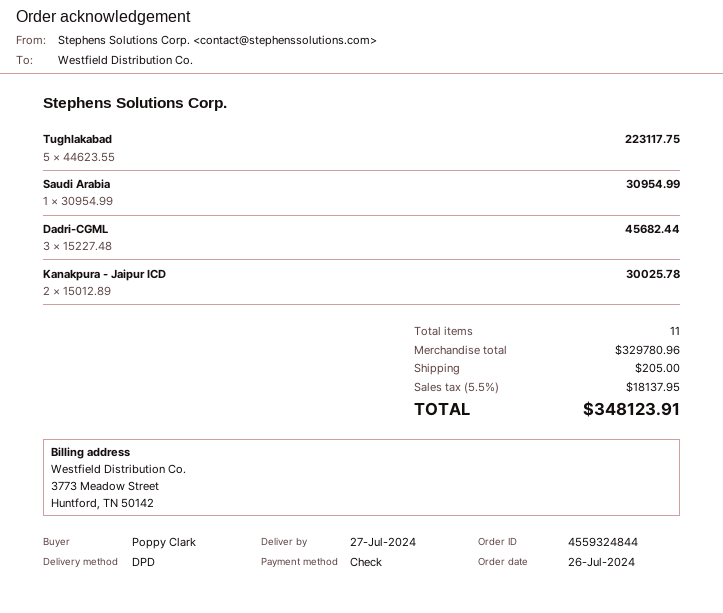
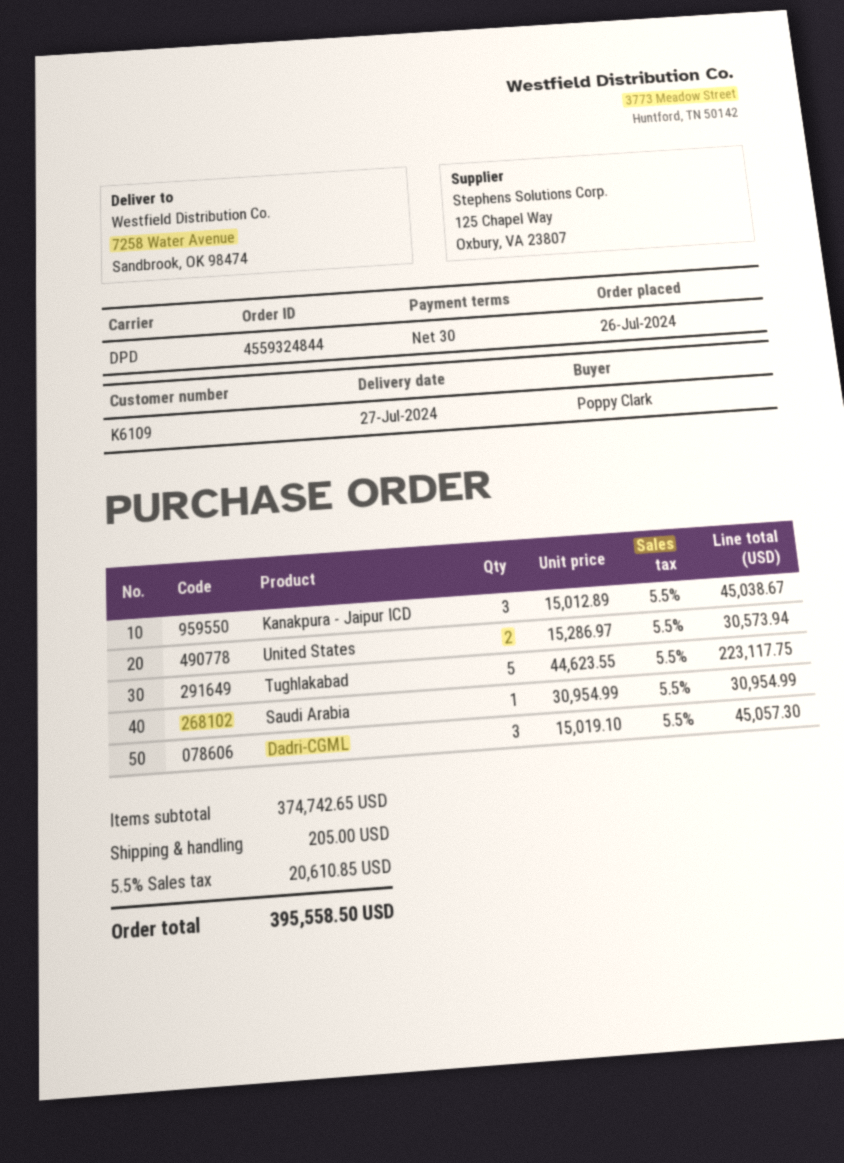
Dadri-CGML: 3 x 15227.48 = 45682.44 -> 3 x 15019.10 = 45057.30
Kanakpura - Jaipur ICD: 2 x 15012.89 = 30025.78 -> 3 x 15012.89 = 45038.67
United States: none -> 2 x 15286.97 = 30573.94
subtotal: 329780.96 -> 374742.65
tax: 5.5% = 18137.95 -> 5.5% = 20610.85
total: 348123.91 -> 395558.50

